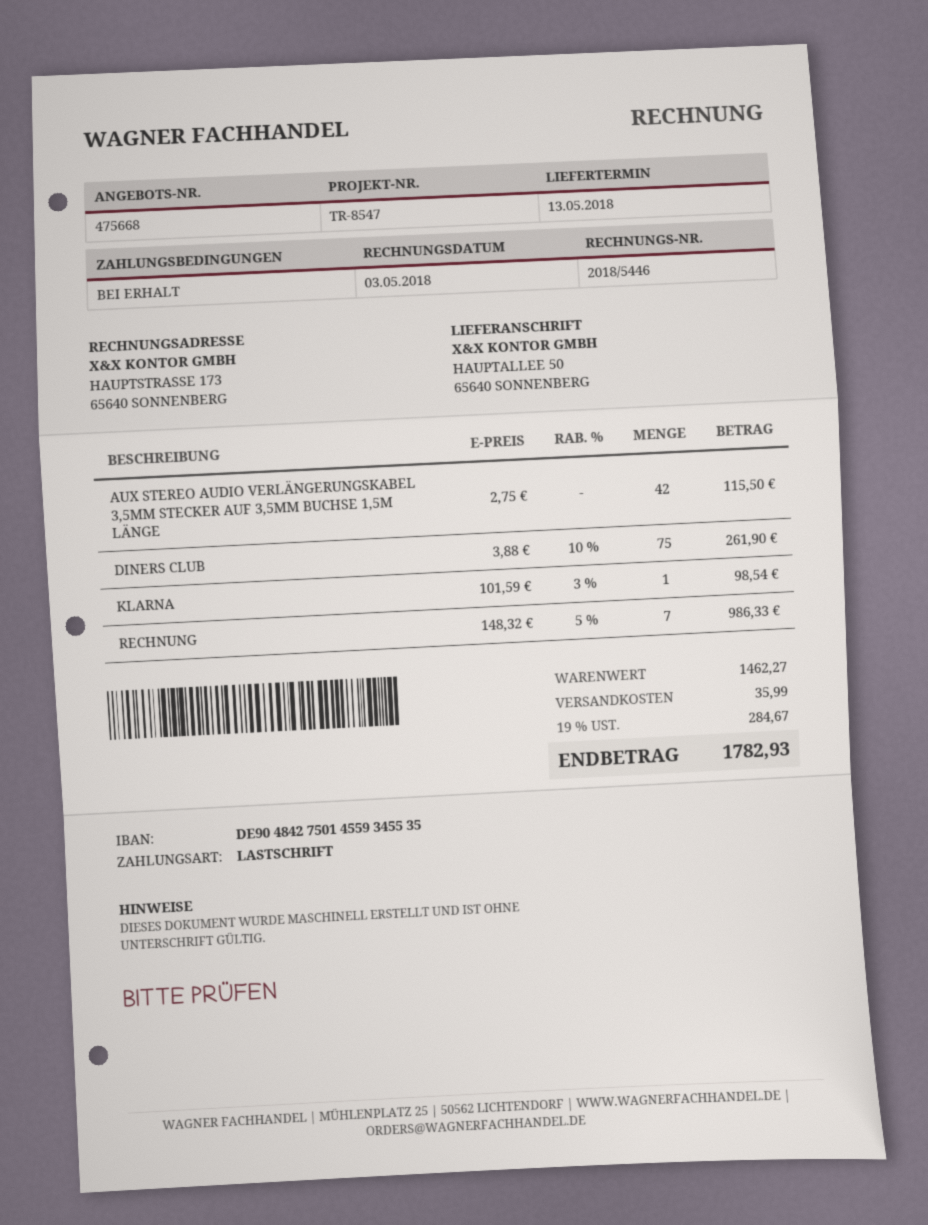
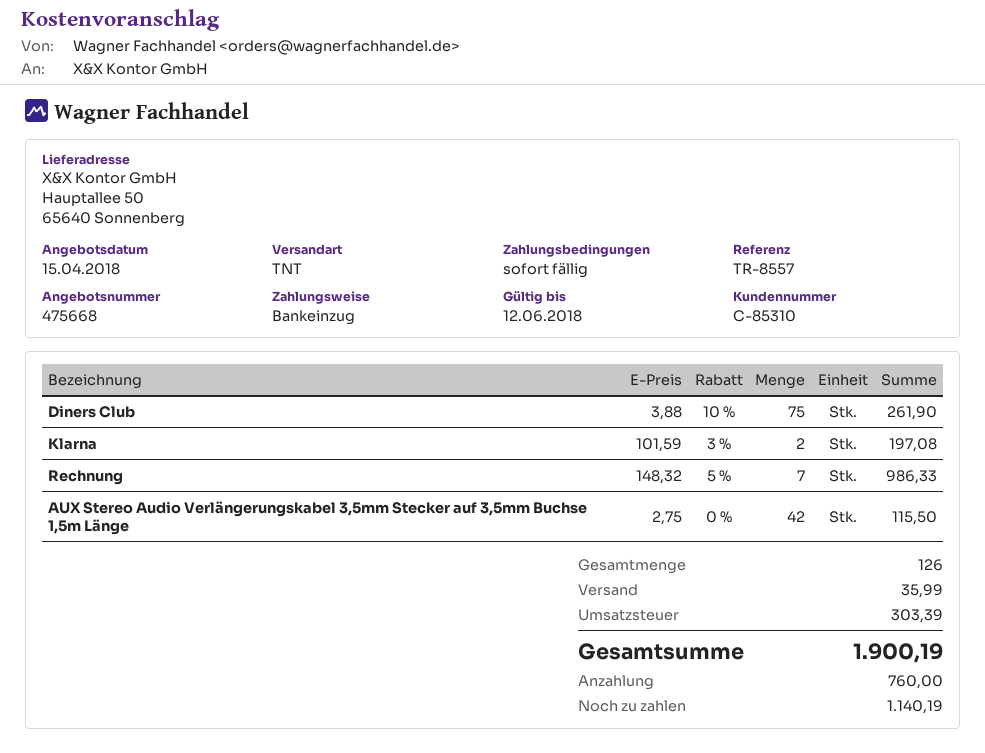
reference: TR-8547 -> TR-8557
KLARNA: 1 x 101.59 - 3% = 98.54 -> 2 x 101.59 - 3% = 197.08
tax: 284.67 -> 303.39
total: 1782.93 -> 1900.19

